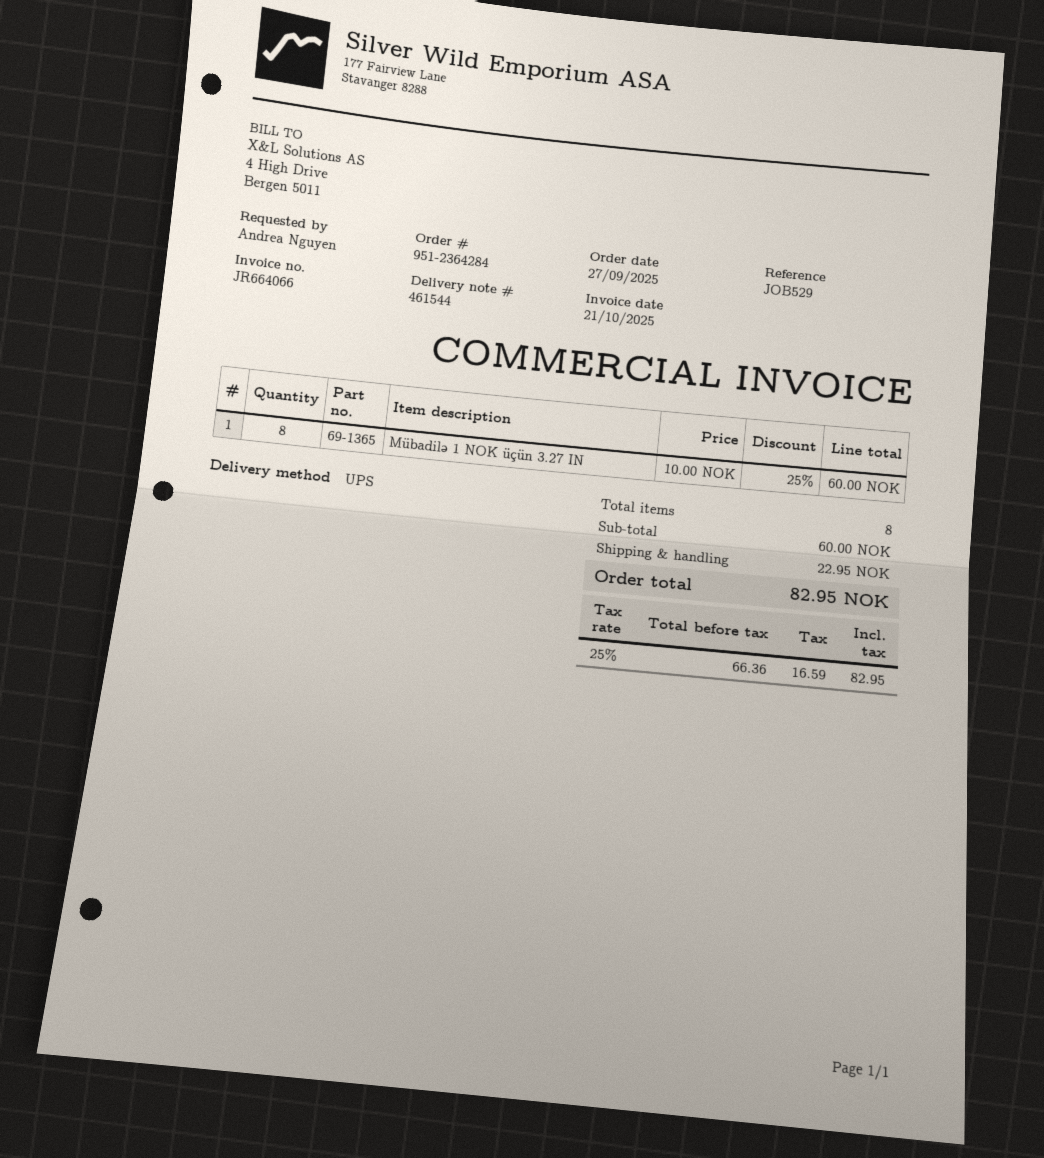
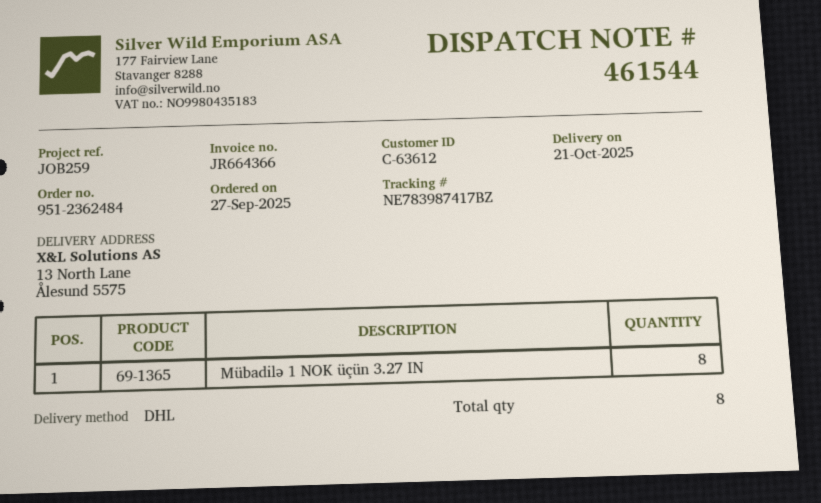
order number: 951-2364284 -> 951-2362484
invoice number: JR664066 -> JR664366
reference: JOB529 -> JOB259
shipping method: UPS -> DHL

